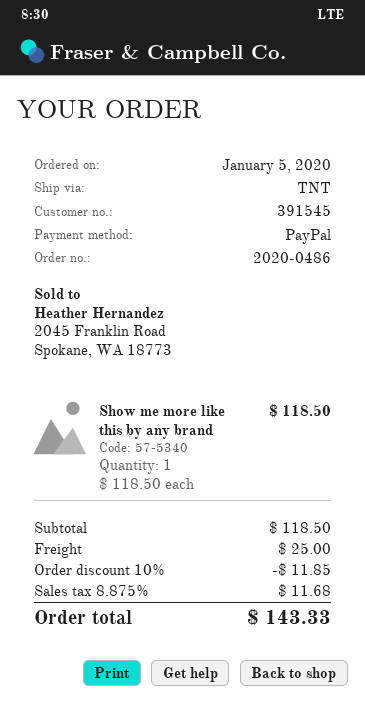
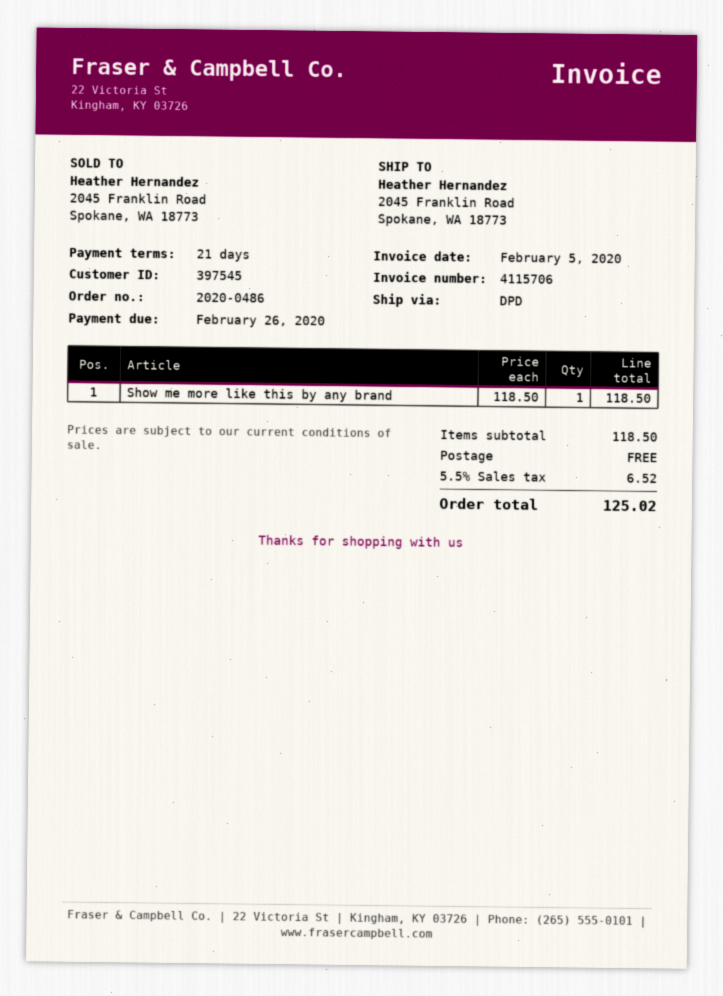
customer number: 391545 -> 397545
shipping method: TNT -> DPD
discount: 10% = 11.85 -> none
shipping: 25.00 -> 0.00
tax: 8.875% = 11.68 -> 5.5% = 6.52
total: 143.33 -> 125.02

